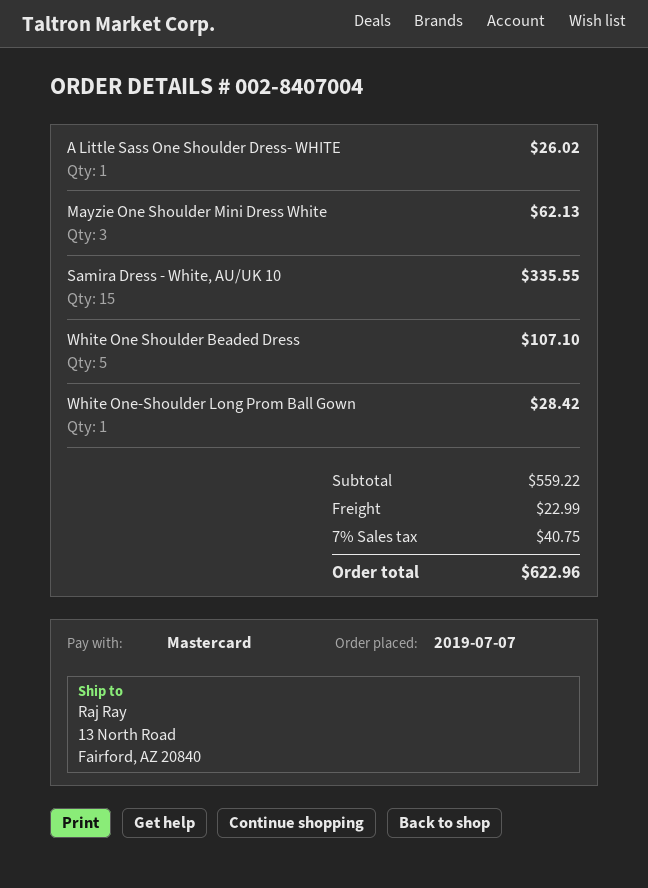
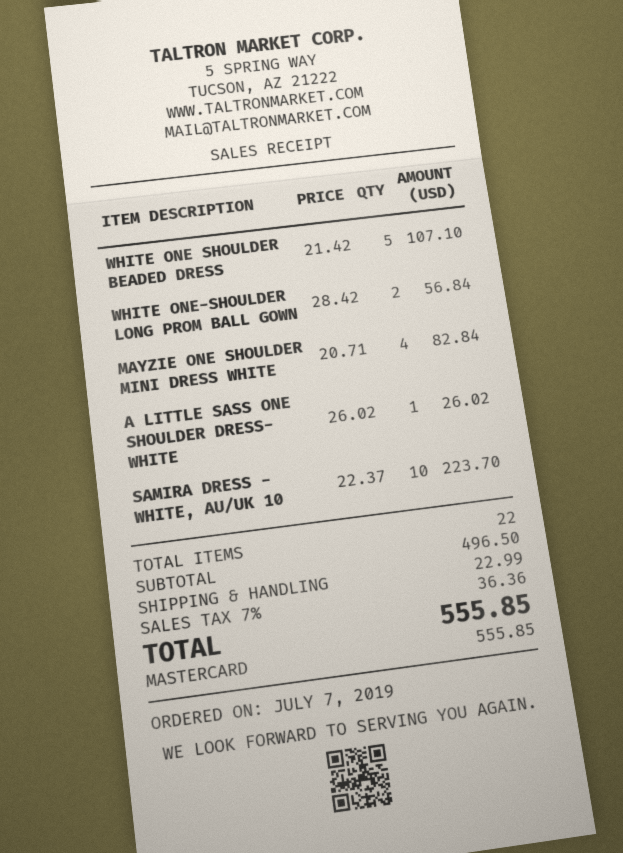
Mayzie One Shoulder Mini Dress White: 3 for 62.13 -> 4 for 82.84
Samira Dress - White, AU/UK 10: 15 for 335.55 -> 10 for 223.70
White One-Shoulder Long Prom Ball Gown: 1 for 28.42 -> 2 for 56.84
subtotal: 559.22 -> 496.50
tax: 7% = 40.75 -> 7% = 36.36
total: 622.96 -> 555.85

